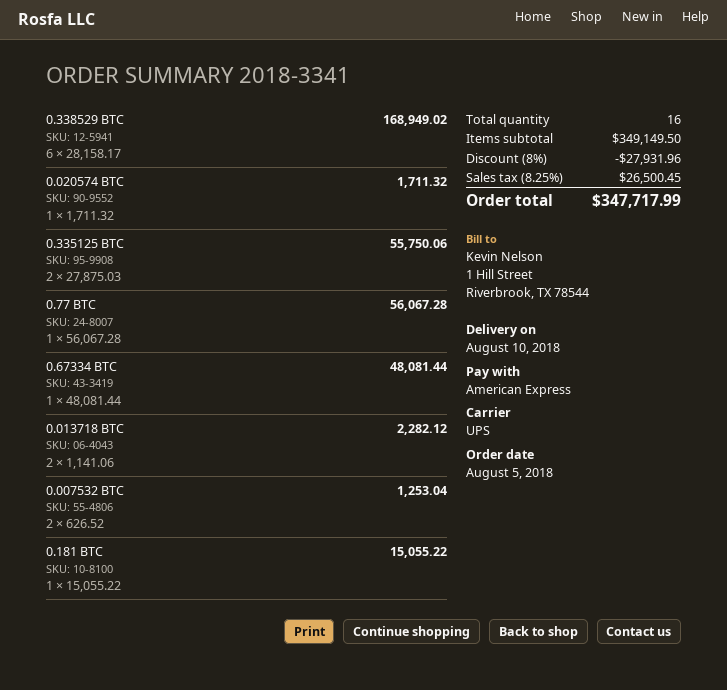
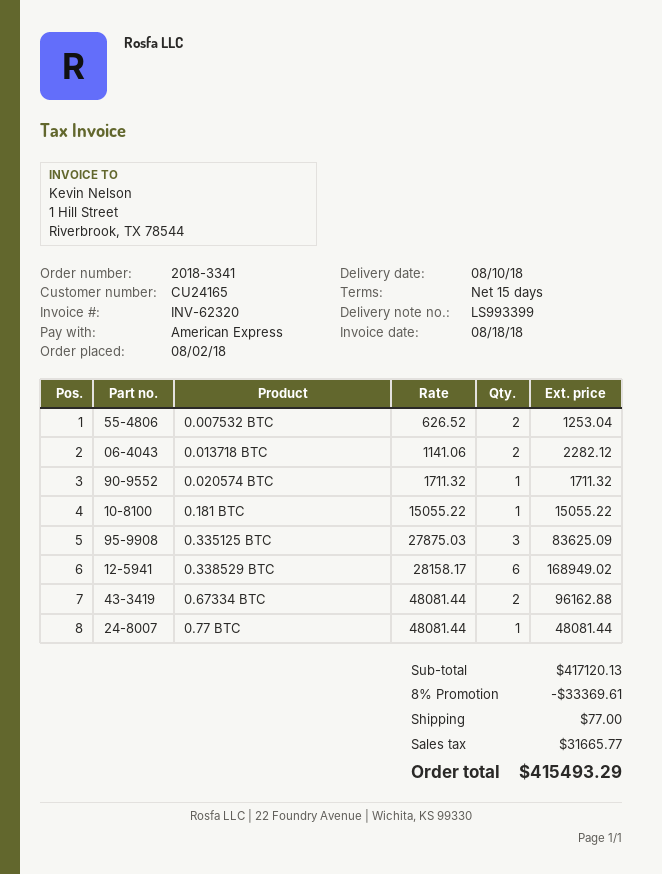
order date: 2018-08-05 -> 2018-08-02
0.335125 BTC: 2 x 27875.03 = 55750.06 -> 3 x 27875.03 = 83625.09
0.77 BTC: 1 x 56067.28 = 56067.28 -> 1 x 48081.44 = 48081.44
0.67334 BTC: 1 x 48081.44 = 48081.44 -> 2 x 48081.44 = 96162.88
subtotal: 349149.50 -> 417120.13
discount: 8% = 27931.96 -> 8% = 33369.61
shipping: none -> 77.00
tax: 26500.45 -> 31665.77
total: 347717.99 -> 415493.29

